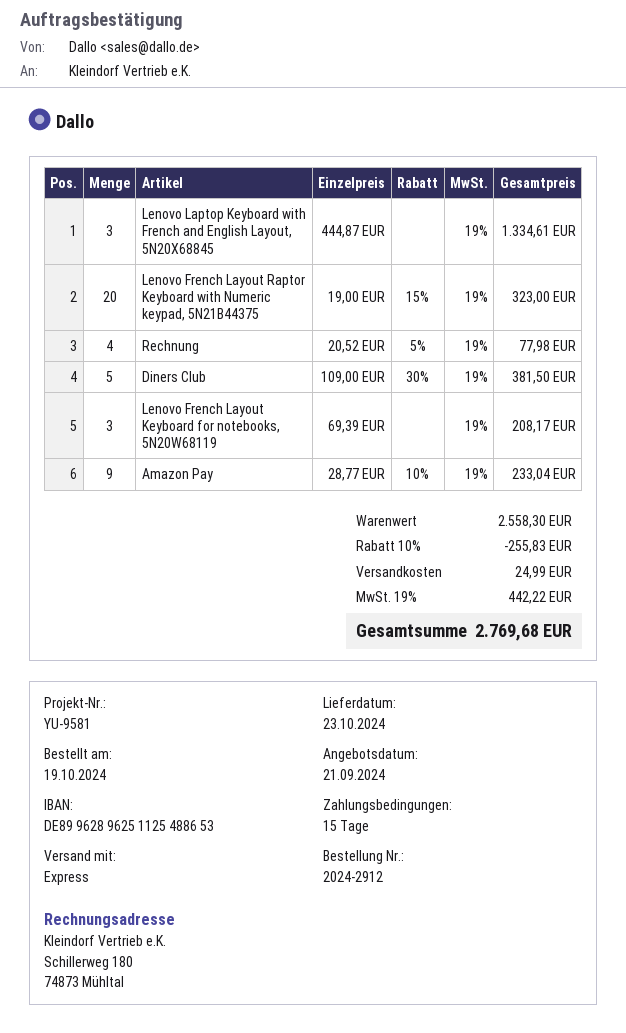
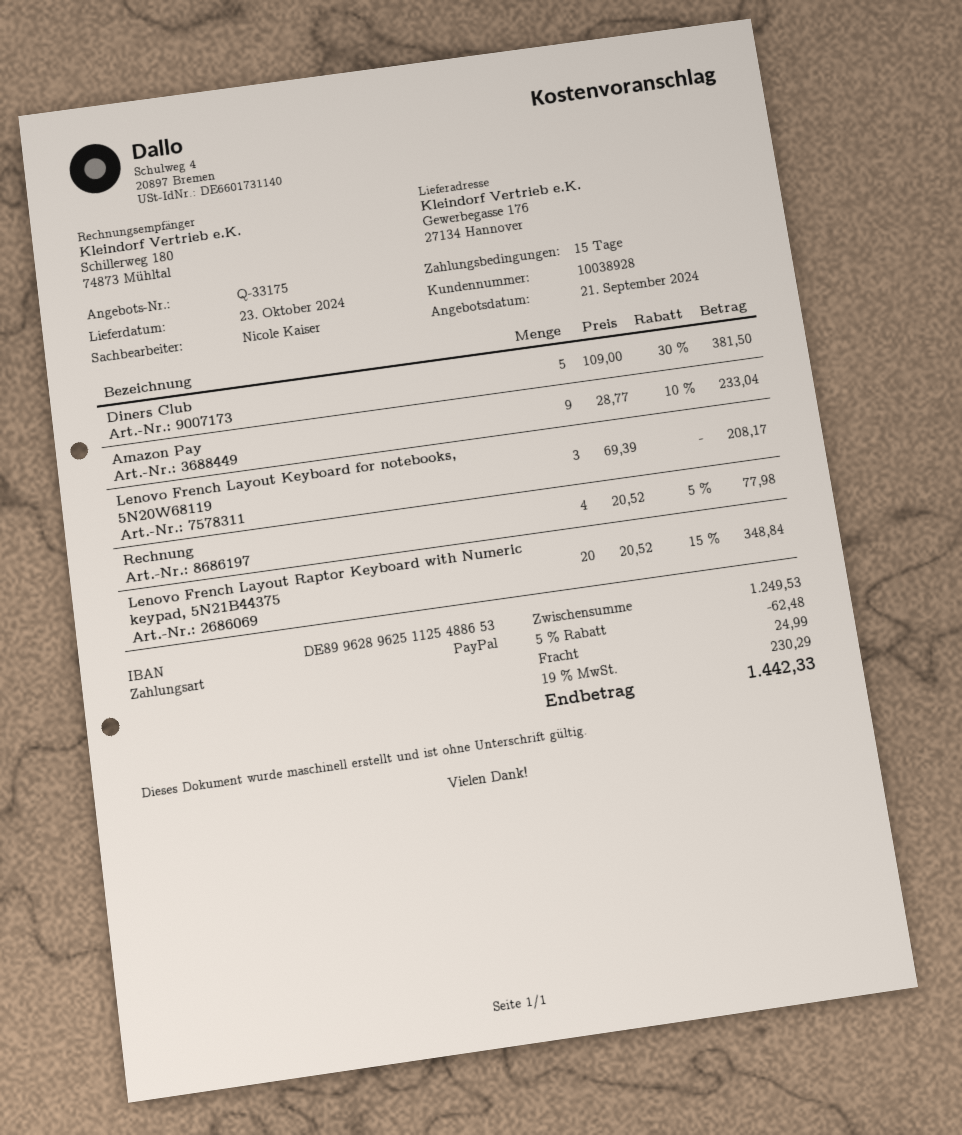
Lenovo Laptop Keyboard with French and English Layout, 5N20X68845: 3 x 444.87 = 1334.61 -> none
Lenovo French Layout Raptor Keyboard with Numeric keypad, 5N21B44375: 20 x 19.00 - 15% = 323.00 -> 20 x 20.52 - 15% = 348.84
subtotal: 2558.30 -> 1249.53
discount: 10% = 255.83 -> 5% = 62.48
tax: 19% = 442.22 -> 19% = 230.29
total: 2769.68 -> 1442.33

